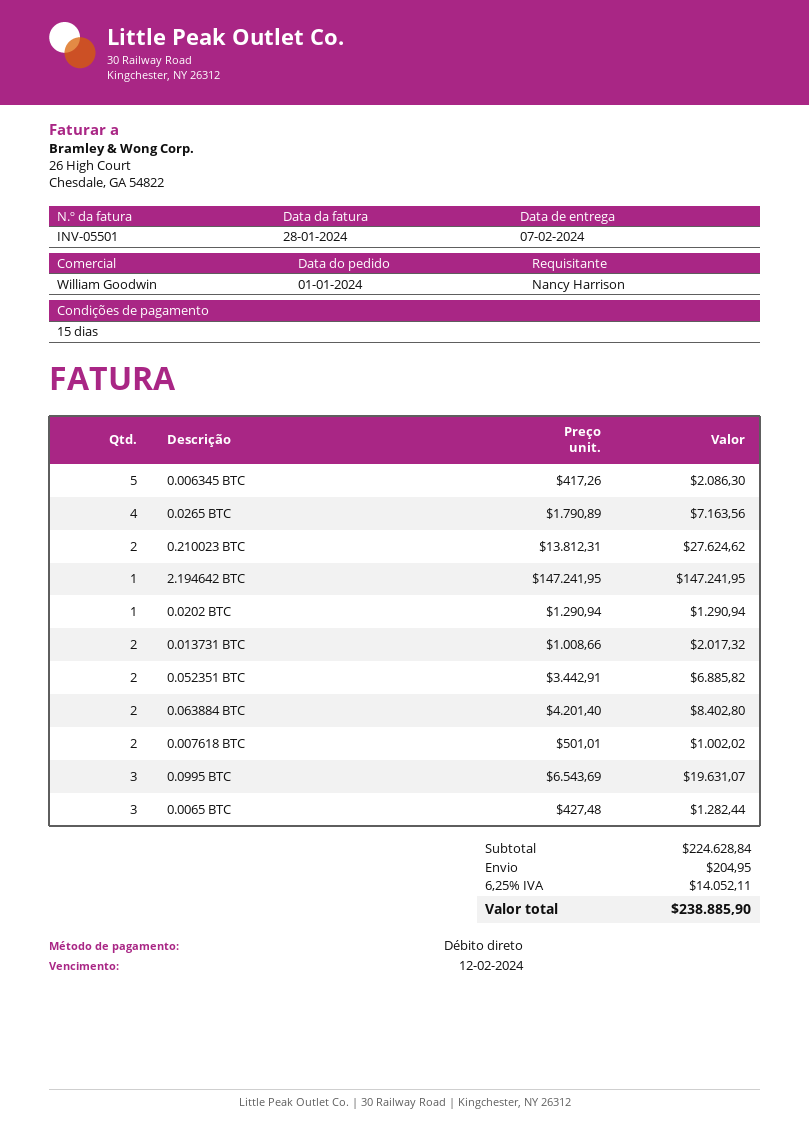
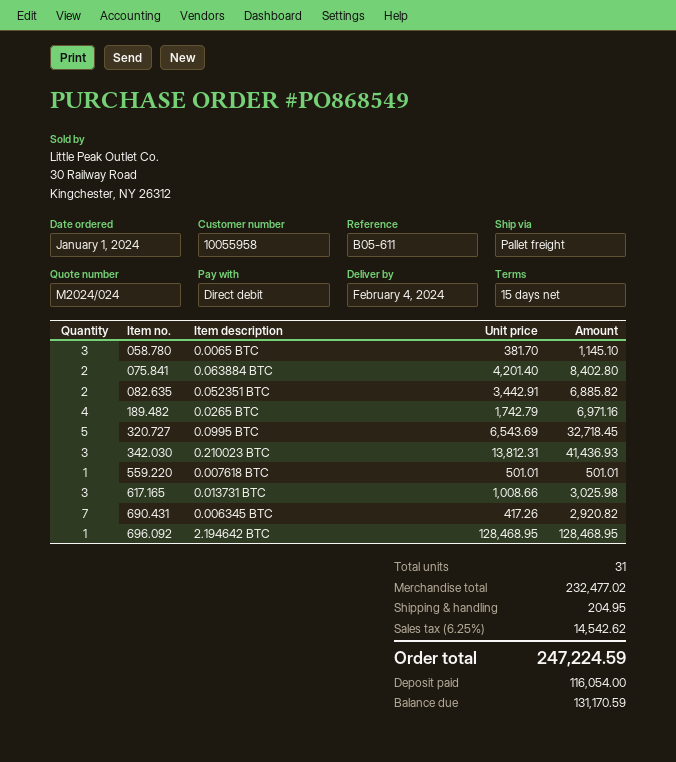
delivery date: 2024-02-07 -> 2024-02-04
0.006345 BTC: 5 x 417.26 = 2086.30 -> 7 x 417.26 = 2920.82
0.0265 BTC: 4 x 1790.89 = 7163.56 -> 4 x 1742.79 = 6971.16
0.210023 BTC: 2 x 13812.31 = 27624.62 -> 3 x 13812.31 = 41436.93
2.194642 BTC: 1 x 147241.95 = 147241.95 -> 1 x 128468.95 = 128468.95
0.0202 BTC: 1 x 1290.94 = 1290.94 -> none
0.013731 BTC: 2 x 1008.66 = 2017.32 -> 3 x 1008.66 = 3025.98
0.007618 BTC: 2 x 501.01 = 1002.02 -> 1 x 501.01 = 501.01
0.0995 BTC: 3 x 6543.69 = 19631.07 -> 5 x 6543.69 = 32718.45
0.0065 BTC: 3 x 427.48 = 1282.44 -> 3 x 381.70 = 1145.10
subtotal: 224628.84 -> 232477.02
tax: 6.25% = 14052.11 -> 6.25% = 14542.62
total: 238885.90 -> 247224.59

